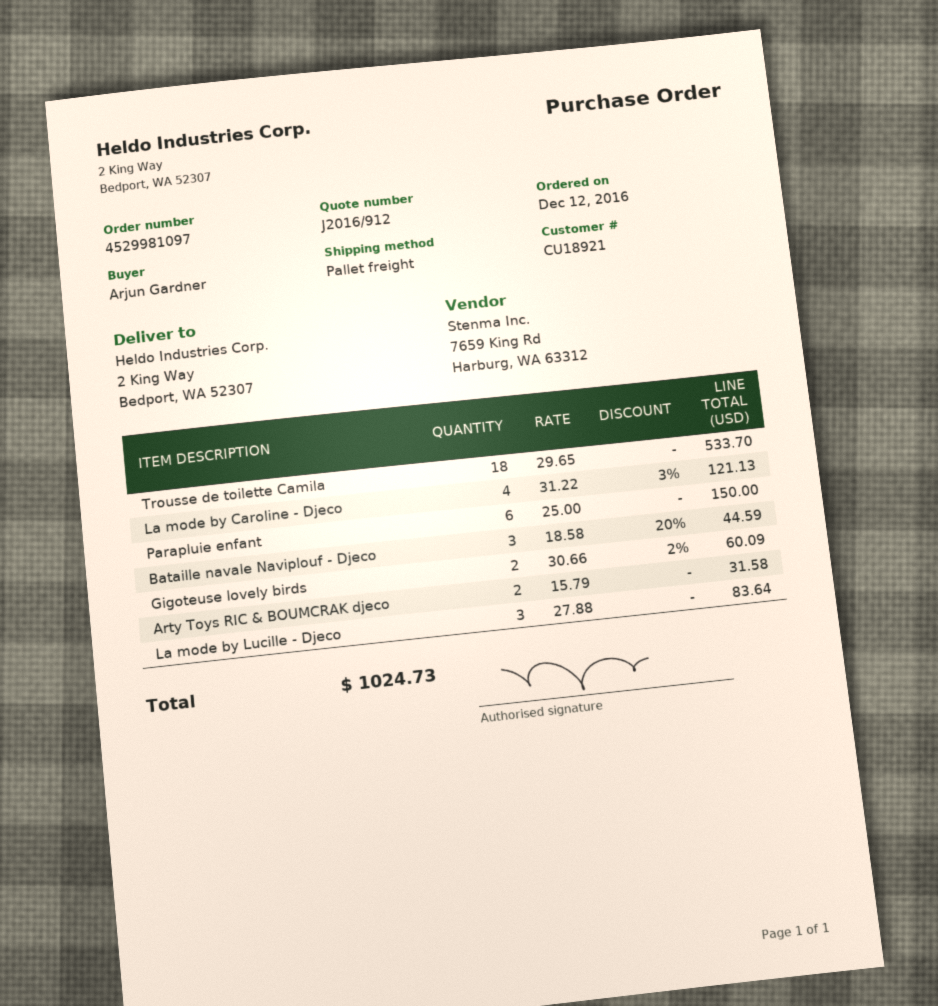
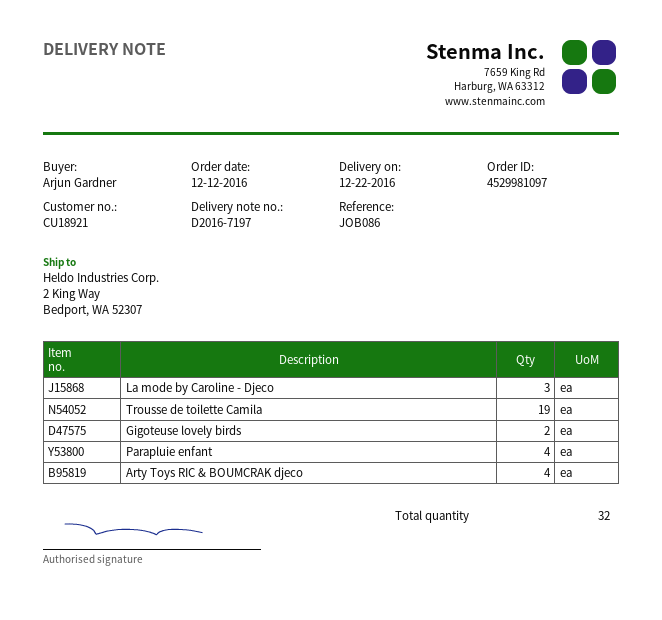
Trousse de toilette Camila: 18 -> 19
La mode by Caroline - Djeco: 4 -> 3
Parapluie enfant: 6 -> 4
Bataille navale Naviplouf - Djeco: 3 -> none
Arty Toys RIC & BOUMCRAK djeco: 2 -> 4
La mode by Lucille - Djeco: 3 -> none

